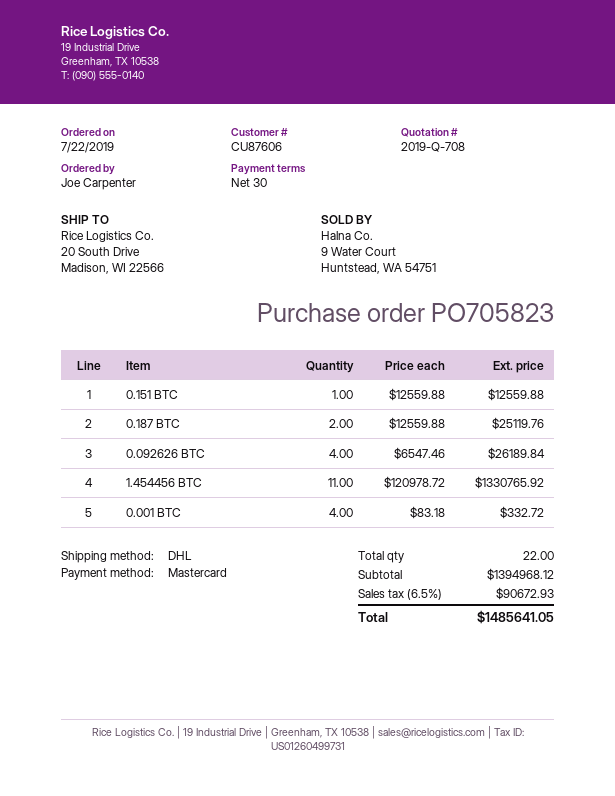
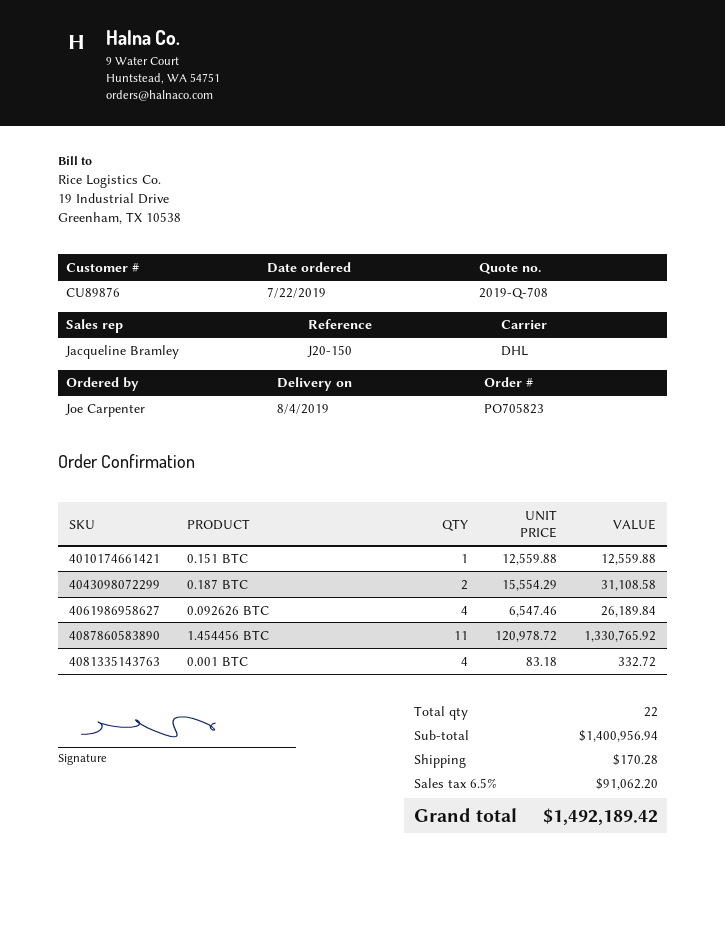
customer number: CU87606 -> CU89876
0.187 BTC: 2 x 12559.88 = 25119.76 -> 2 x 15554.29 = 31108.58
subtotal: 1394968.12 -> 1400956.94
shipping: none -> 170.28
tax: 6.5% = 90672.93 -> 6.5% = 91062.20
total: 1485641.05 -> 1492189.42

